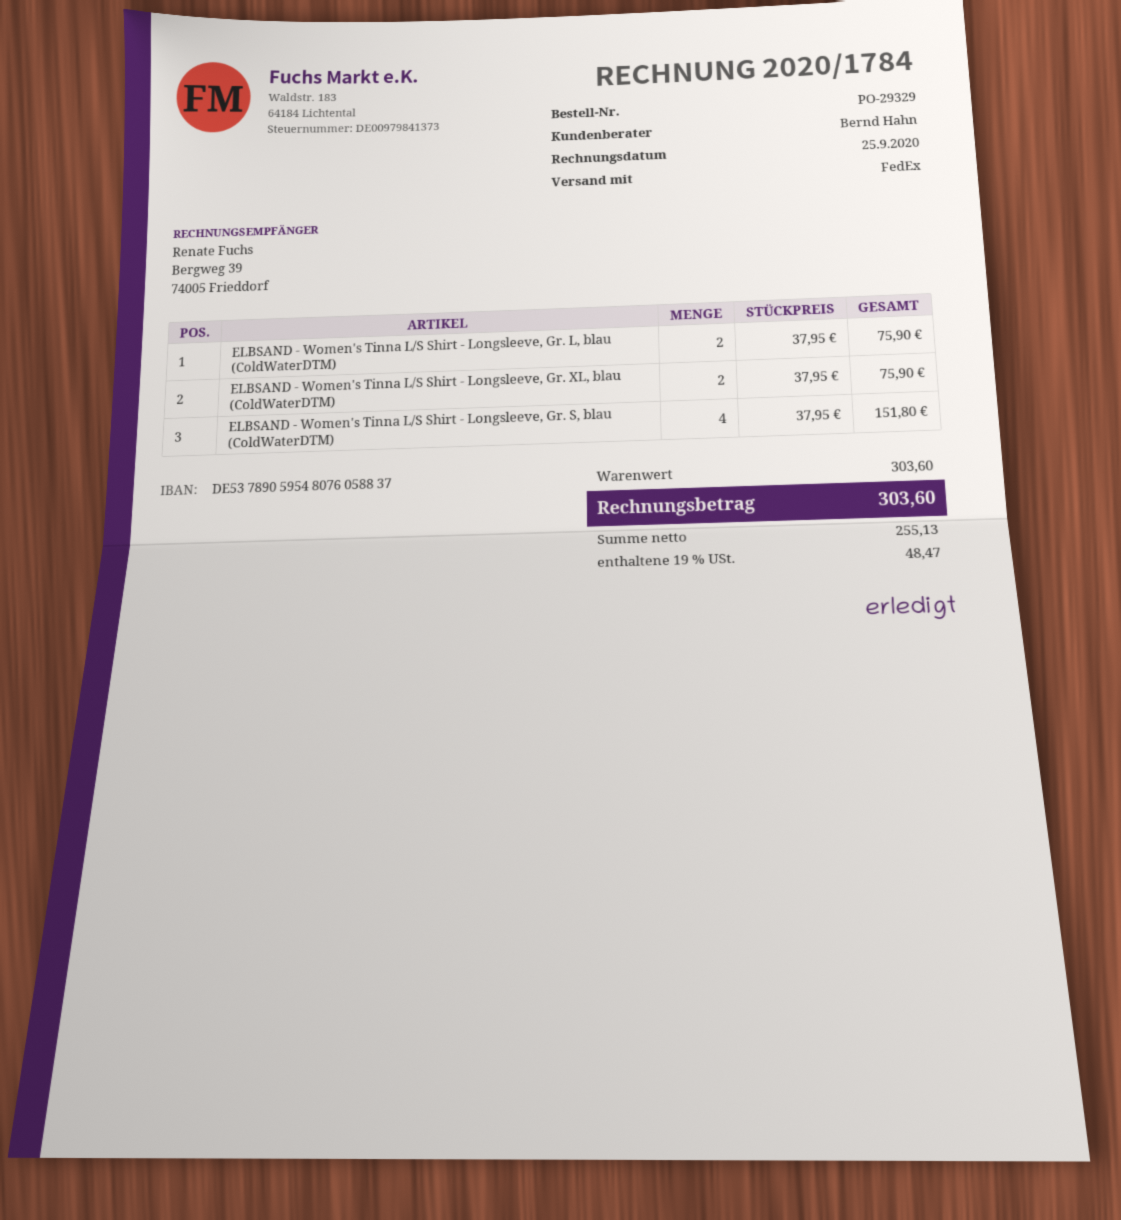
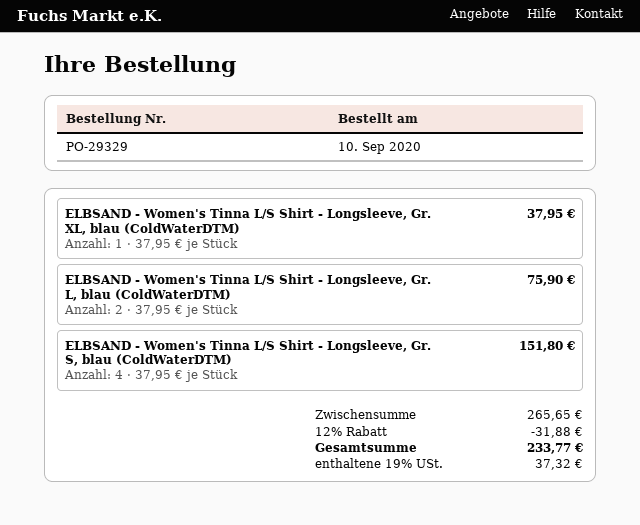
ELBSAND - Women's Tinna L/S Shirt - Longsleeve, Gr. XL, blau (ColdWaterDTM): 2 x 37.95 = 75.90 -> 1 x 37.95 = 37.95
subtotal: 303.60 -> 265.65
discount: none -> 12% = 31.88
tax: 19% = 48.47 -> 19% = 37.32
total: 303.60 -> 233.77

